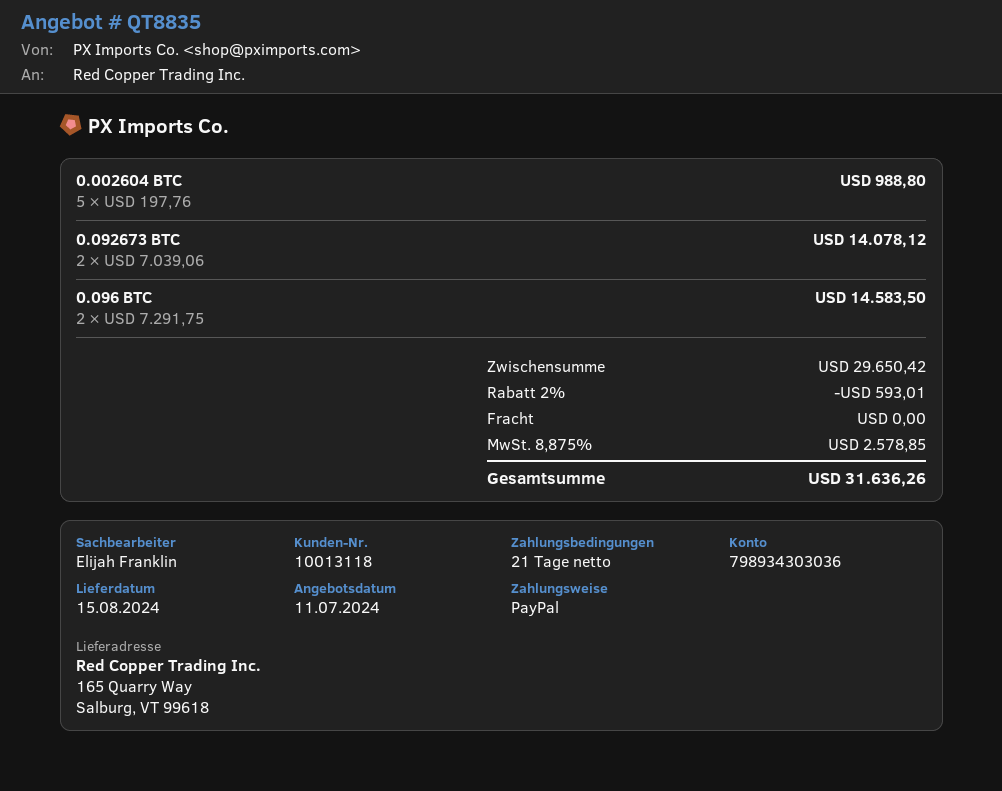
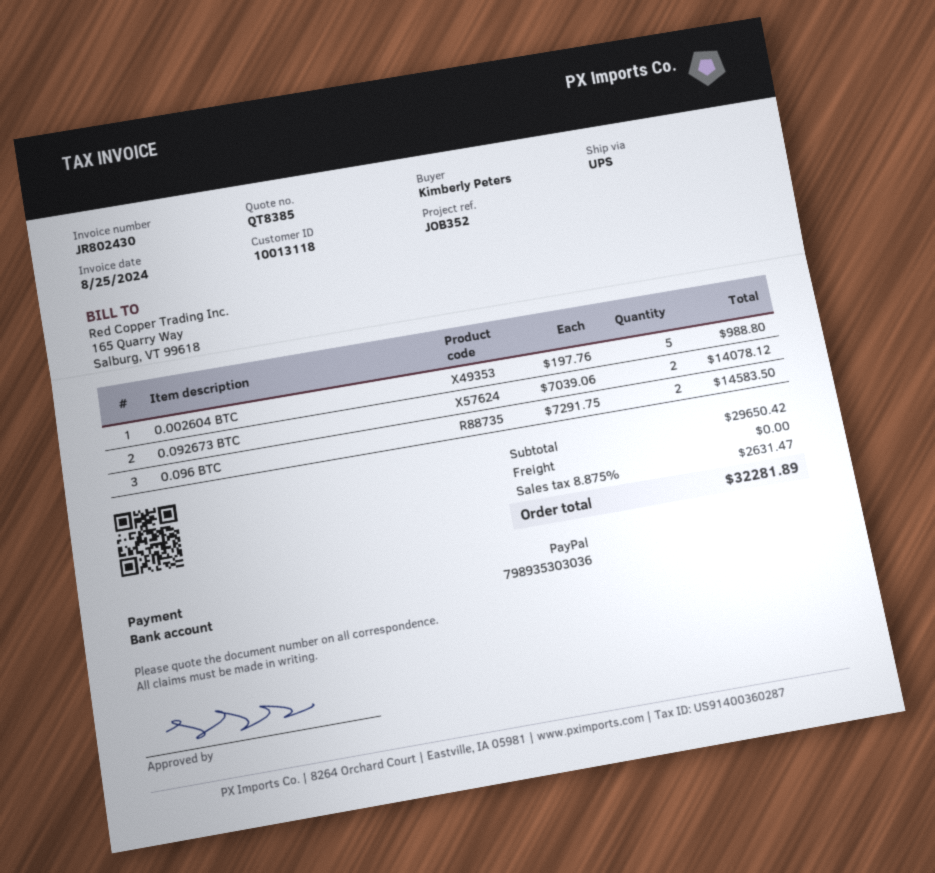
quote number: QT8835 -> QT8385
bank account: 798934303036 -> 798935303036
discount: 2% = 593.01 -> none
tax: 8.875% = 2578.85 -> 8.875% = 2631.47
total: 31636.26 -> 32281.89

